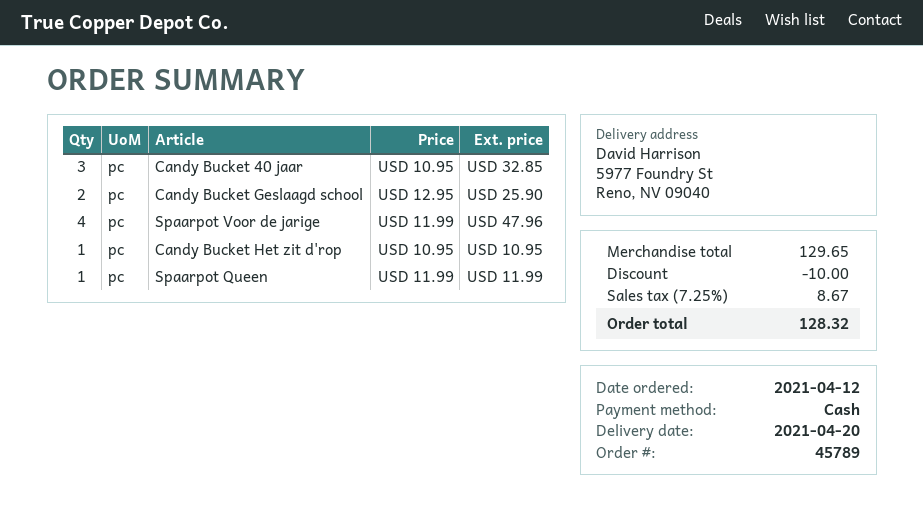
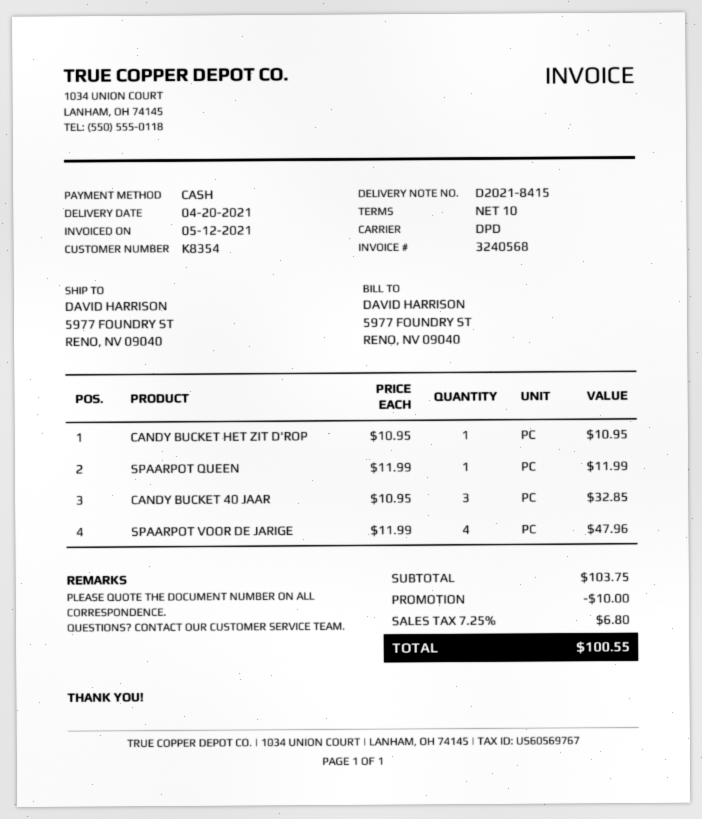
Candy Bucket Geslaagd school: 2 x 12.95 = 25.90 -> none
subtotal: 129.65 -> 103.75
tax: 7.25% = 8.67 -> 7.25% = 6.80
total: 128.32 -> 100.55

